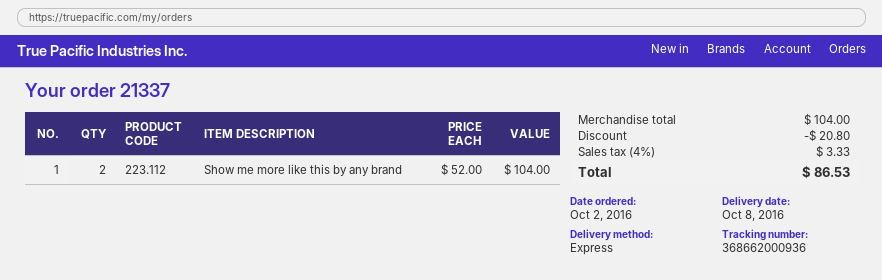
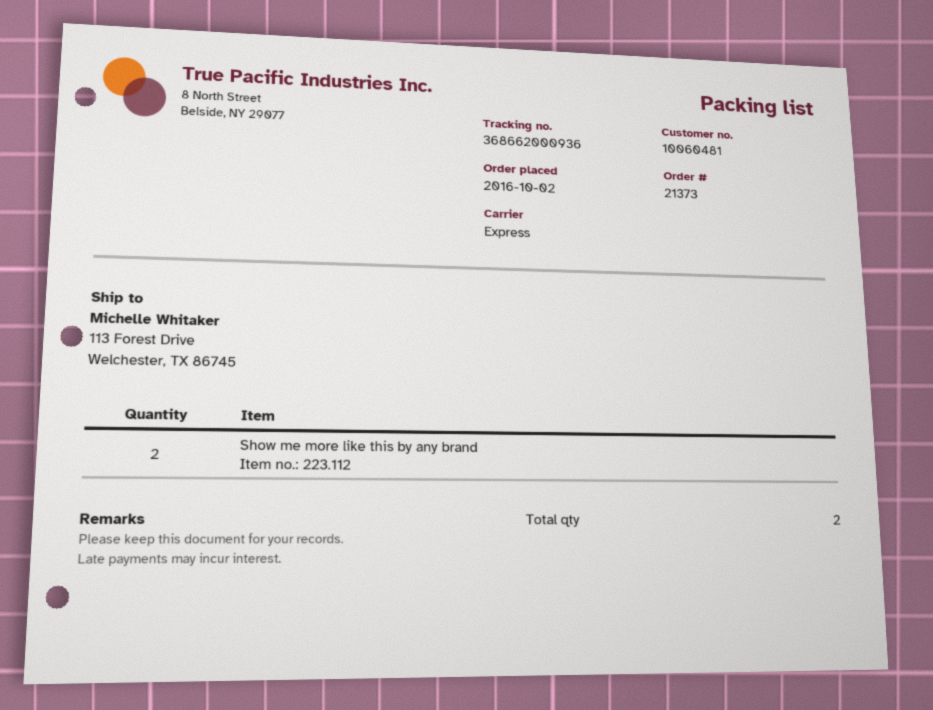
order number: 21337 -> 21373

